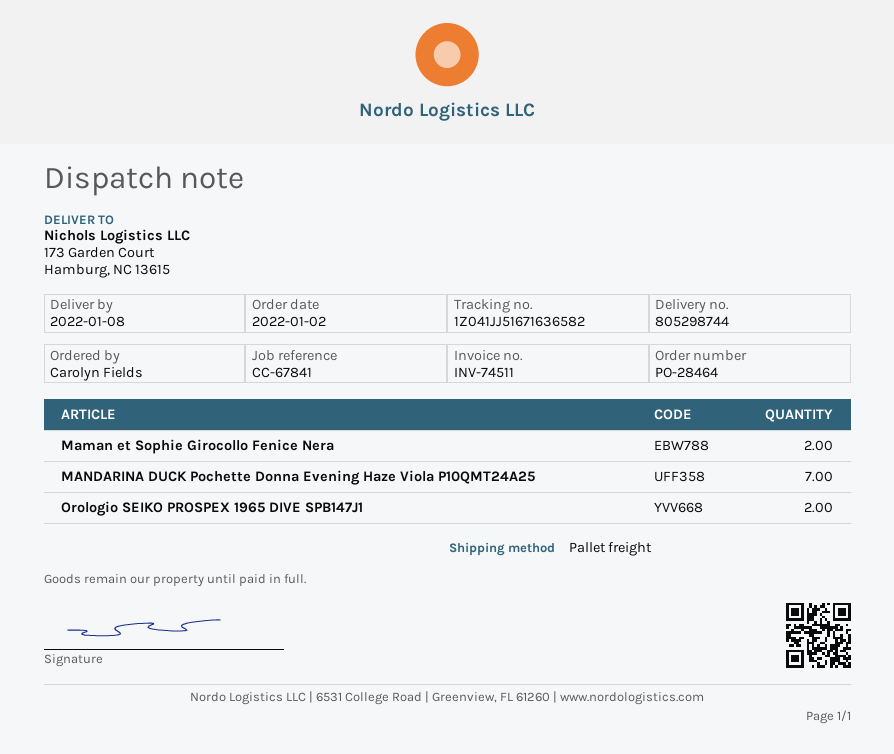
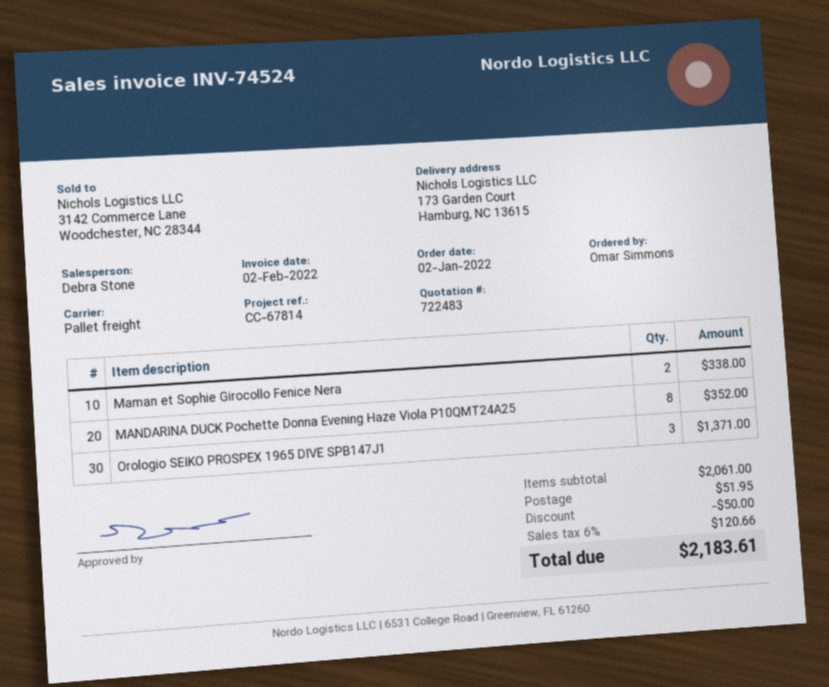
invoice number: INV-74511 -> INV-74524
reference: CC-67841 -> CC-67814
ordered by: Carolyn Fields -> Omar Simmons
MANDARINA DUCK Pochette Donna Evening Haze Viola P10QMT24A25: 7 -> 8
Orologio SEIKO PROSPEX 1965 DIVE SPB147J1: 2 -> 3

